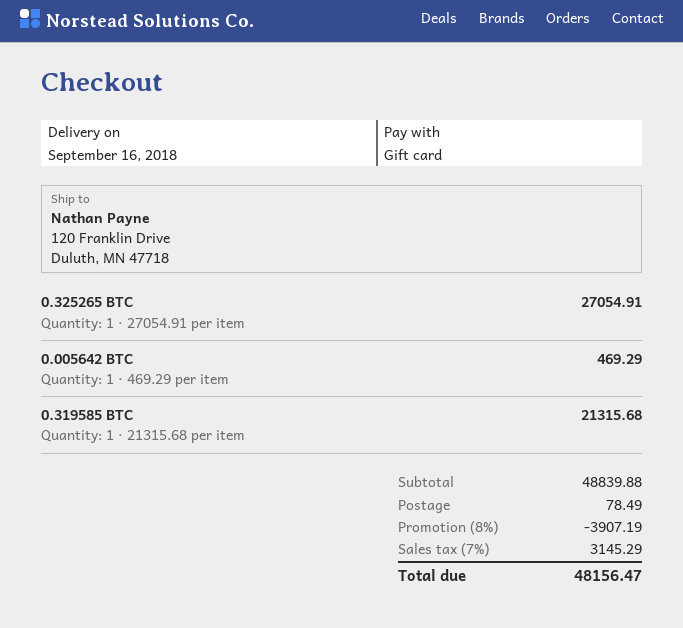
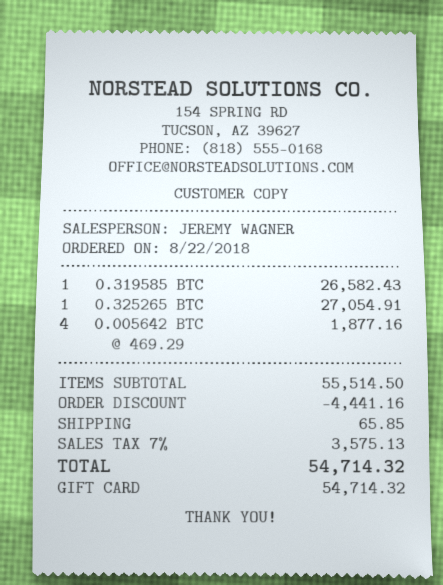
0.005642 BTC: 1 x 469.29 = 469.29 -> 4 x 469.29 = 1877.16
0.319585 BTC: 1 x 21315.68 = 21315.68 -> 1 x 26582.43 = 26582.43
subtotal: 48839.88 -> 55514.50
discount: 3907.19 -> 4441.16
shipping: 78.49 -> 65.85
tax: 7% = 3145.29 -> 7% = 3575.13
total: 48156.47 -> 54714.32

